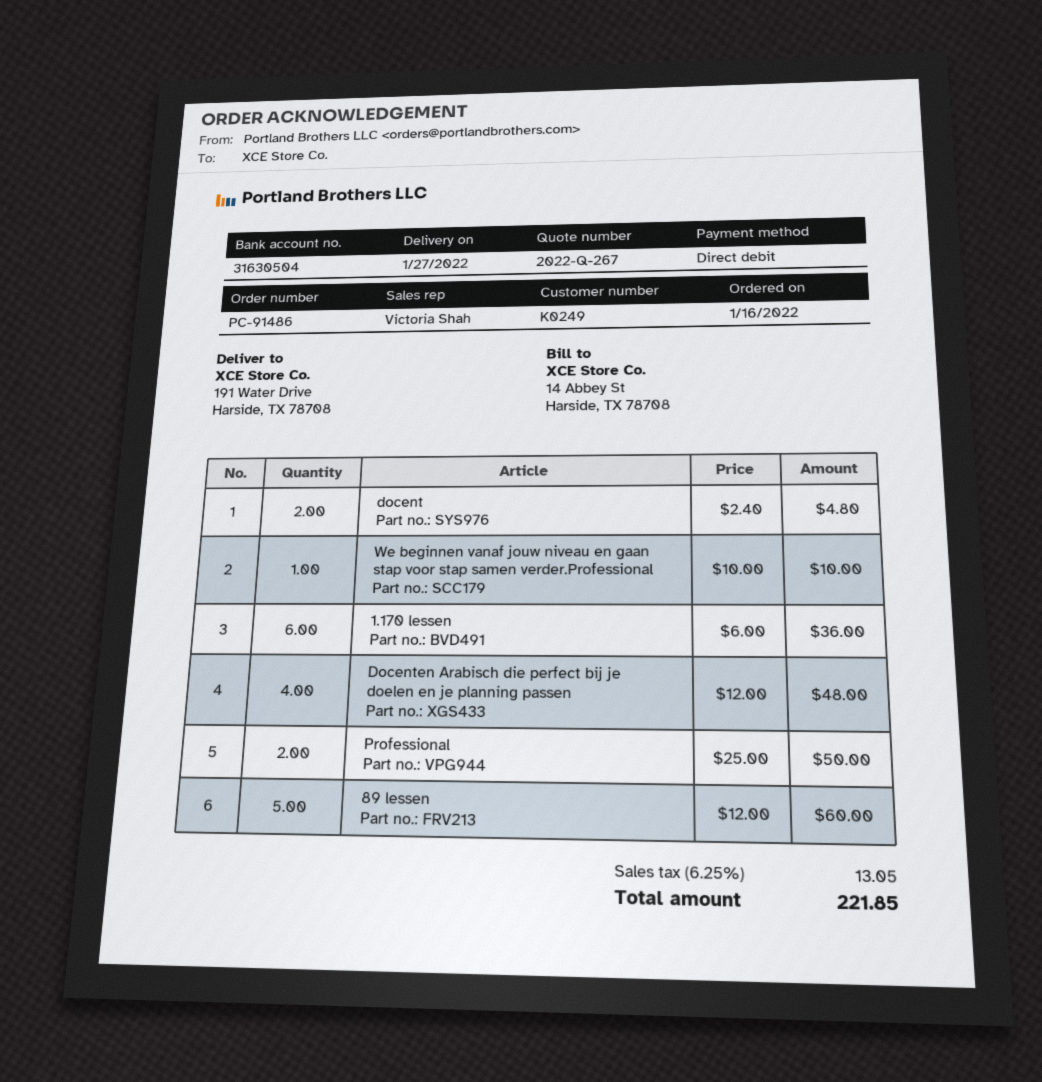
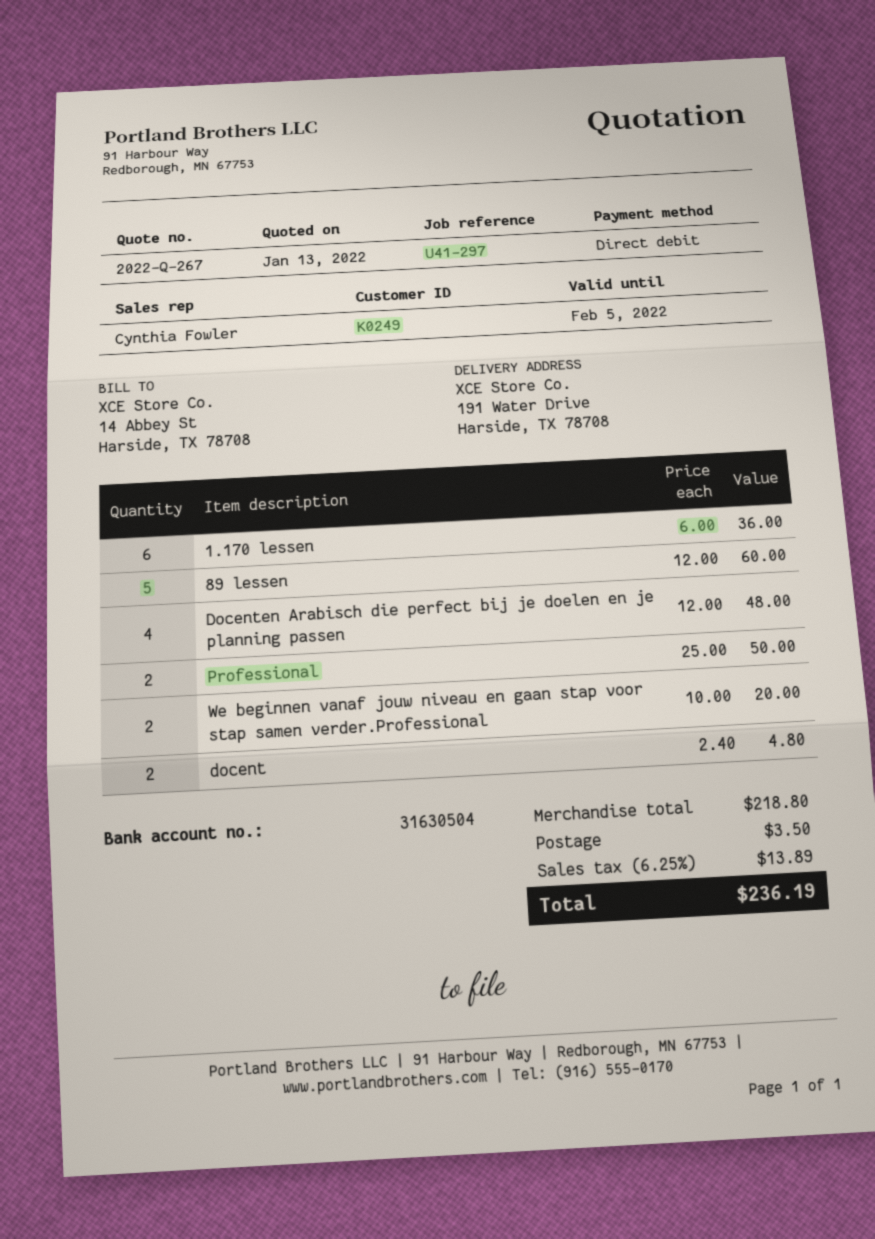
sales rep: Victoria Shah -> Cynthia Fowler
We beginnen vanaf jouw niveau en gaan stap voor stap samen verder.Professional: 1 x 10.00 = 10.00 -> 2 x 10.00 = 20.00
shipping: none -> 3.50
tax: 6.25% = 13.05 -> 6.25% = 13.89
total: 221.85 -> 236.19

